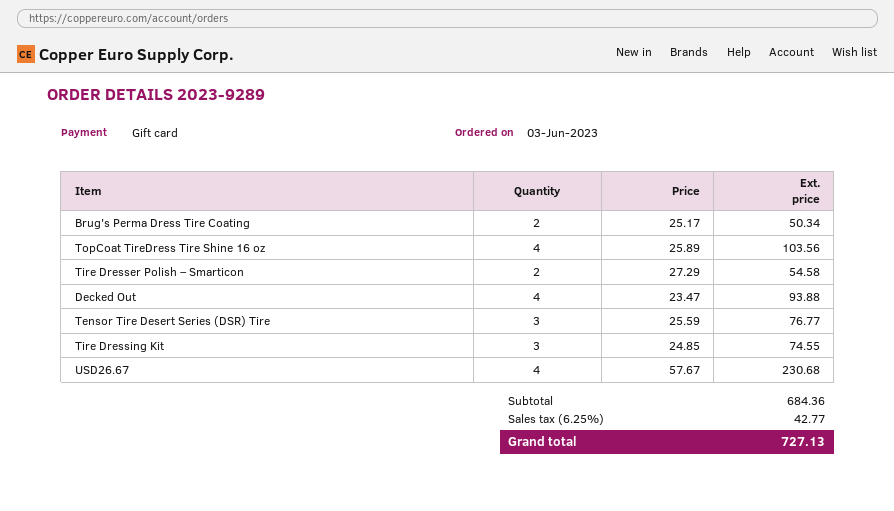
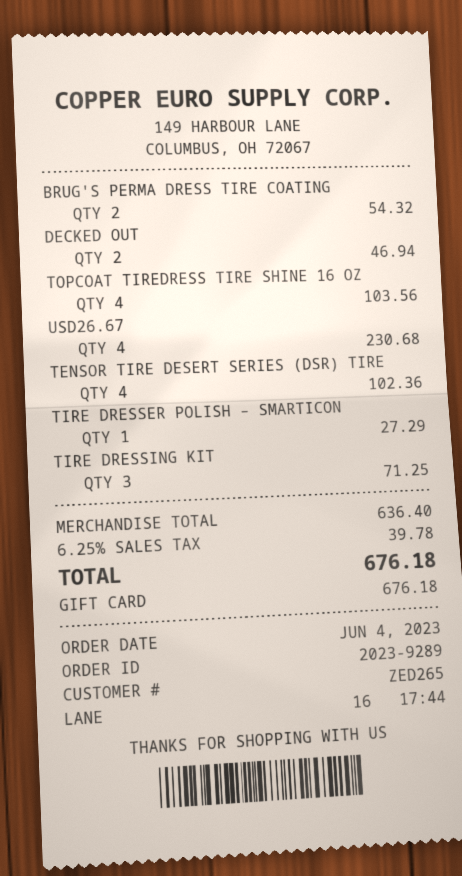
order date: 2023-06-03 -> 2023-06-04
Brug's Perma Dress Tire Coating: 2 for 50.34 -> 2 for 54.32
Tire Dresser Polish – Smarticon: 2 for 54.58 -> 1 for 27.29
Decked Out: 4 for 93.88 -> 2 for 46.94
Tensor Tire Desert Series (DSR) Tire: 3 for 76.77 -> 4 for 102.36
Tire Dressing Kit: 3 for 74.55 -> 3 for 71.25
subtotal: 684.36 -> 636.40
tax: 6.25% = 42.77 -> 6.25% = 39.78
total: 727.13 -> 676.18

